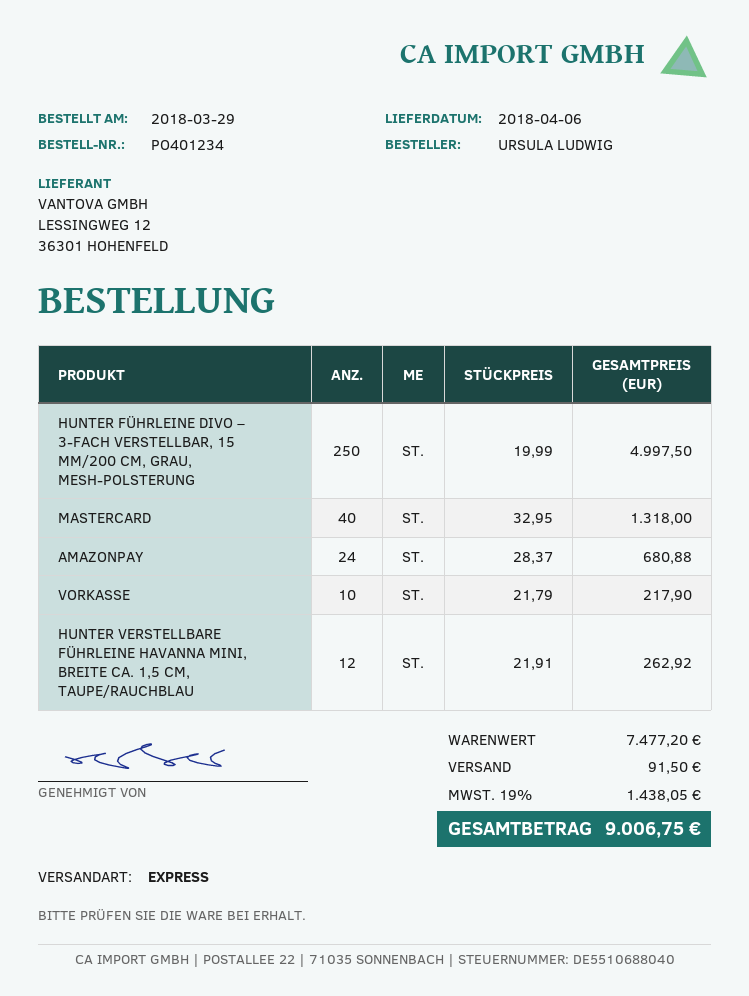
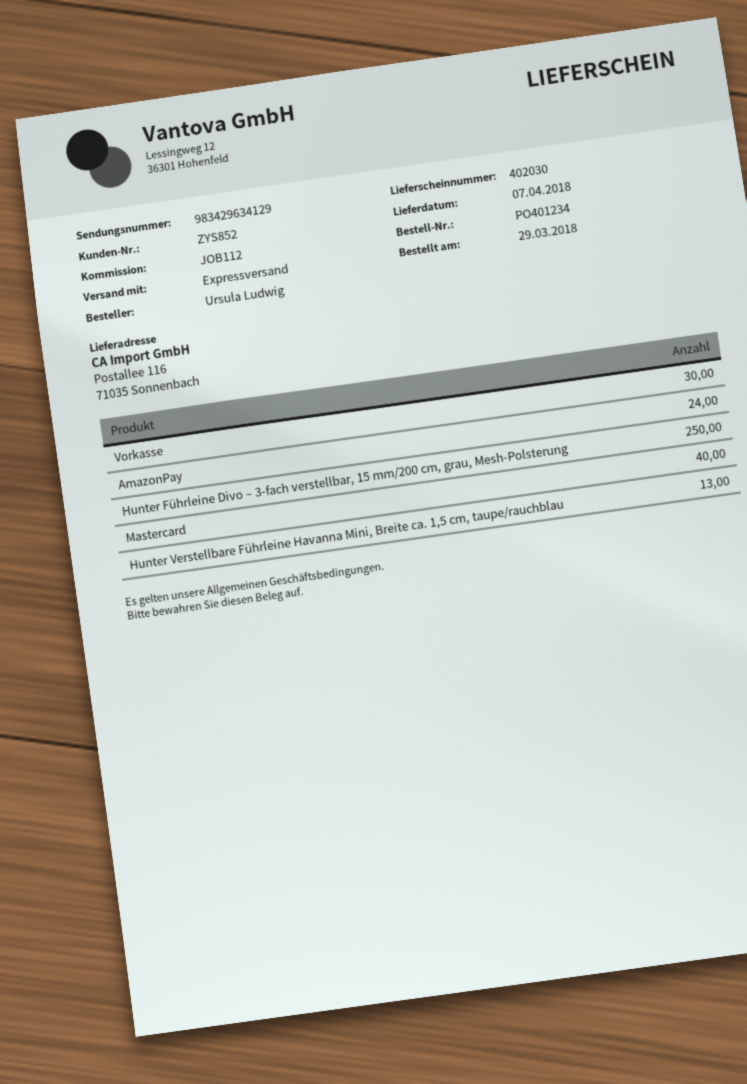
delivery date: 2018-04-06 -> 2018-04-07
VORKASSE: 10 -> 30
HUNTER VERSTELLBARE FÜHRLEINE HAVANNA MINI, BREITE CA. 1,5 CM, TAUPE/RAUCHBLAU: 12 -> 13

